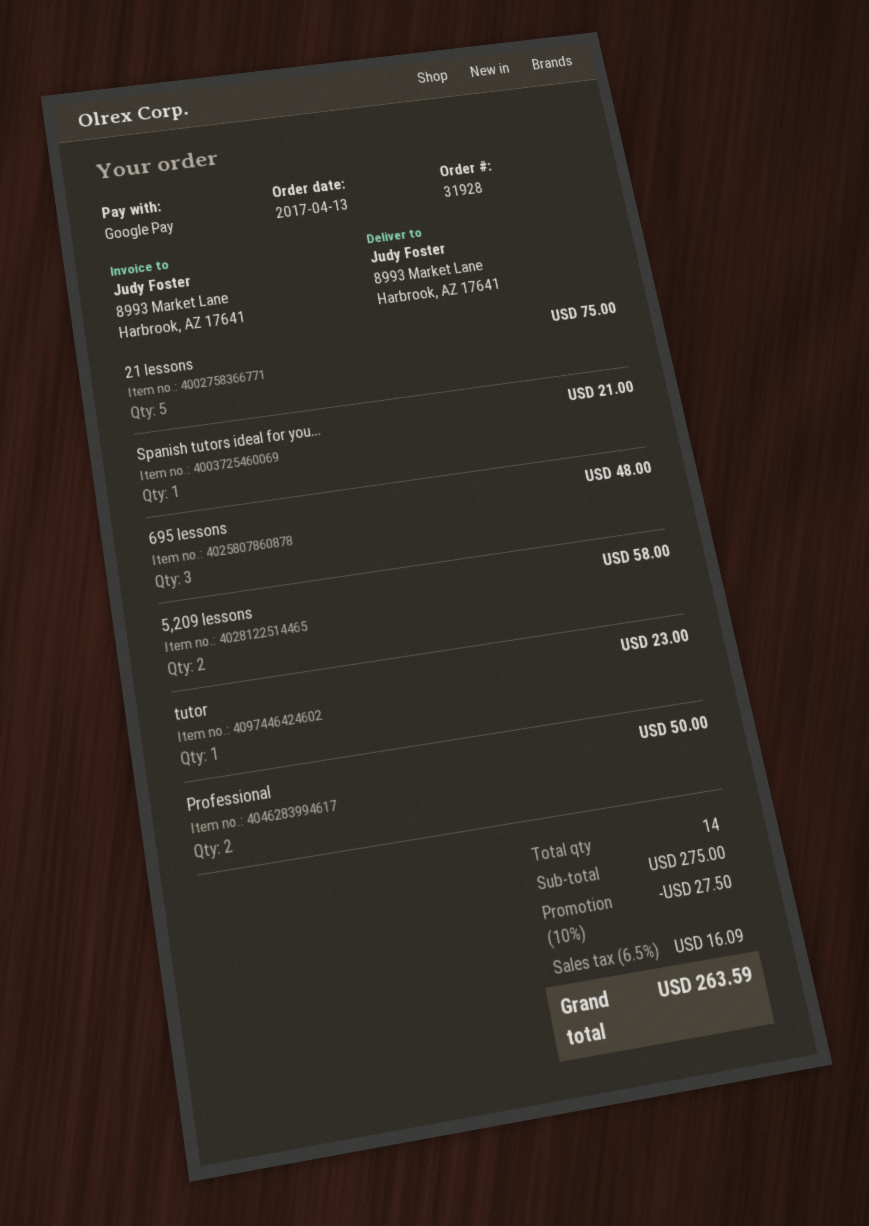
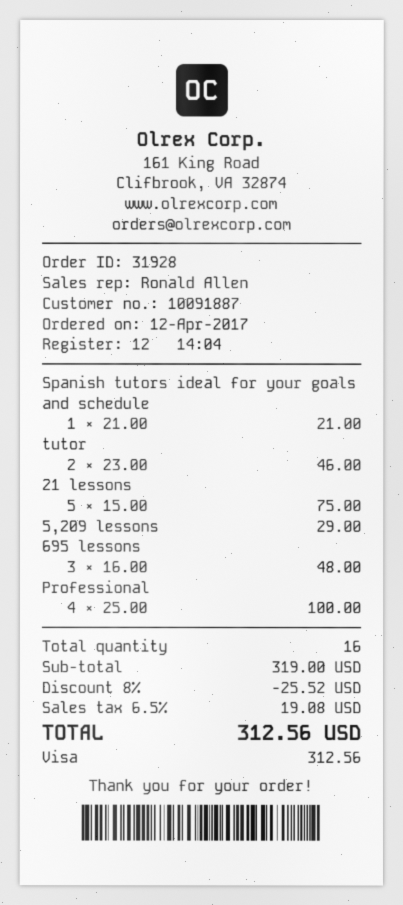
order date: 2017-04-13 -> 2017-04-12
payment method: Google Pay -> Visa
5,209 lessons: 2 for 58.00 -> 1 for 29.00
tutor: 1 for 23.00 -> 2 for 46.00
Professional: 2 for 50.00 -> 4 for 100.00
total quantity: 14 -> 16
subtotal: 275.00 -> 319.00
discount: 10% = 27.50 -> 8% = 25.52
tax: 6.5% = 16.09 -> 6.5% = 19.08
total: 263.59 -> 312.56

